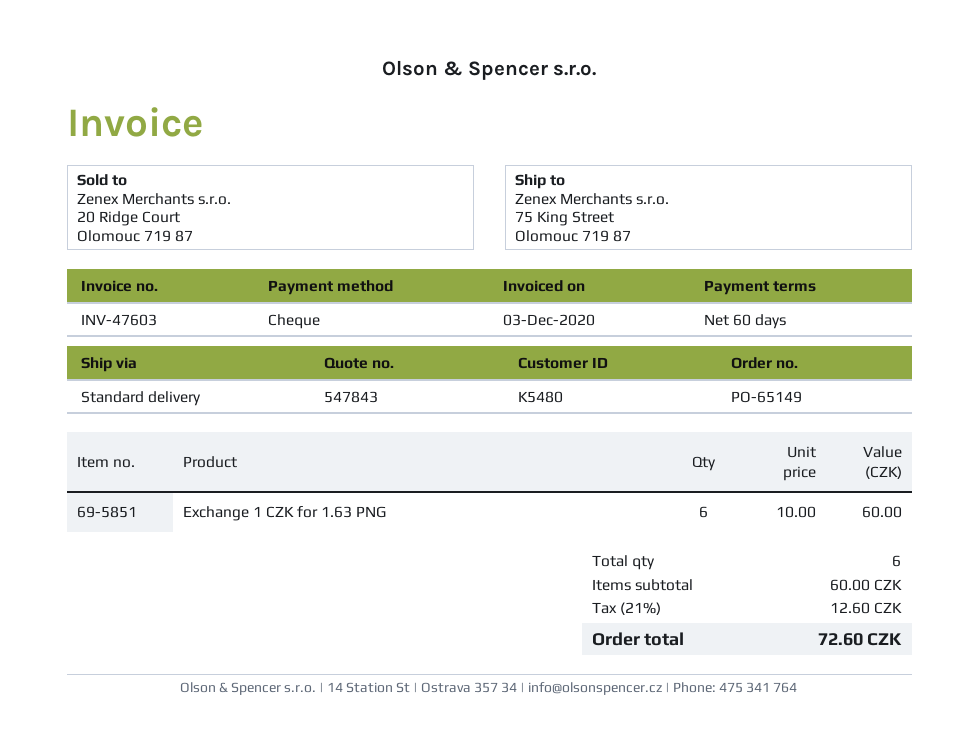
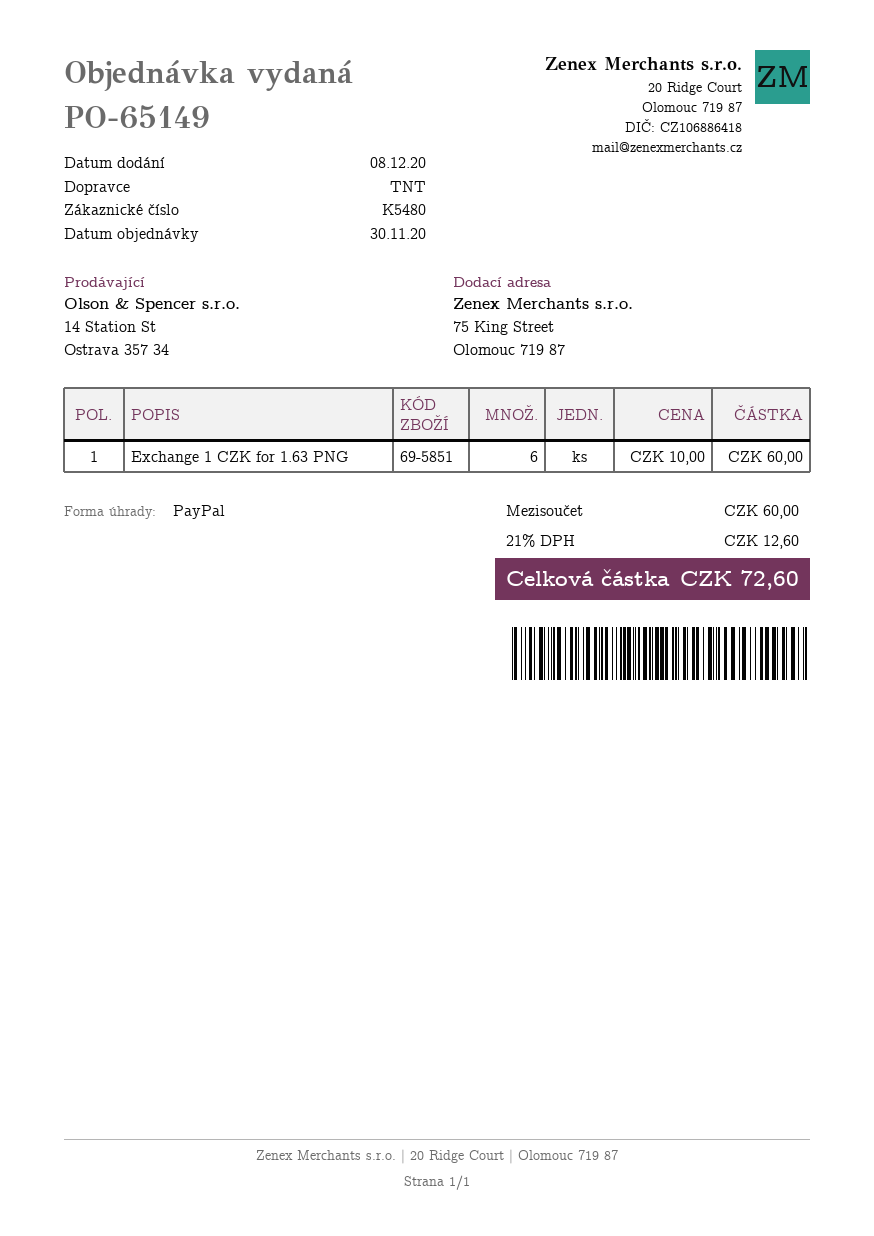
payment method: cheque -> PayPal
shipping method: standard -> TNT

